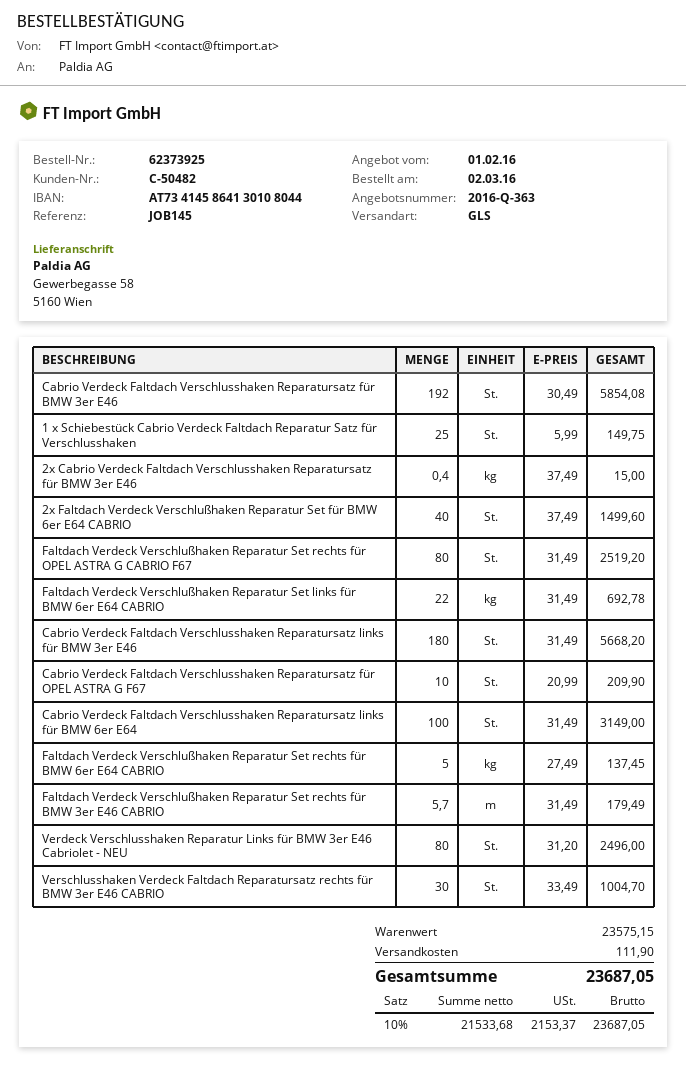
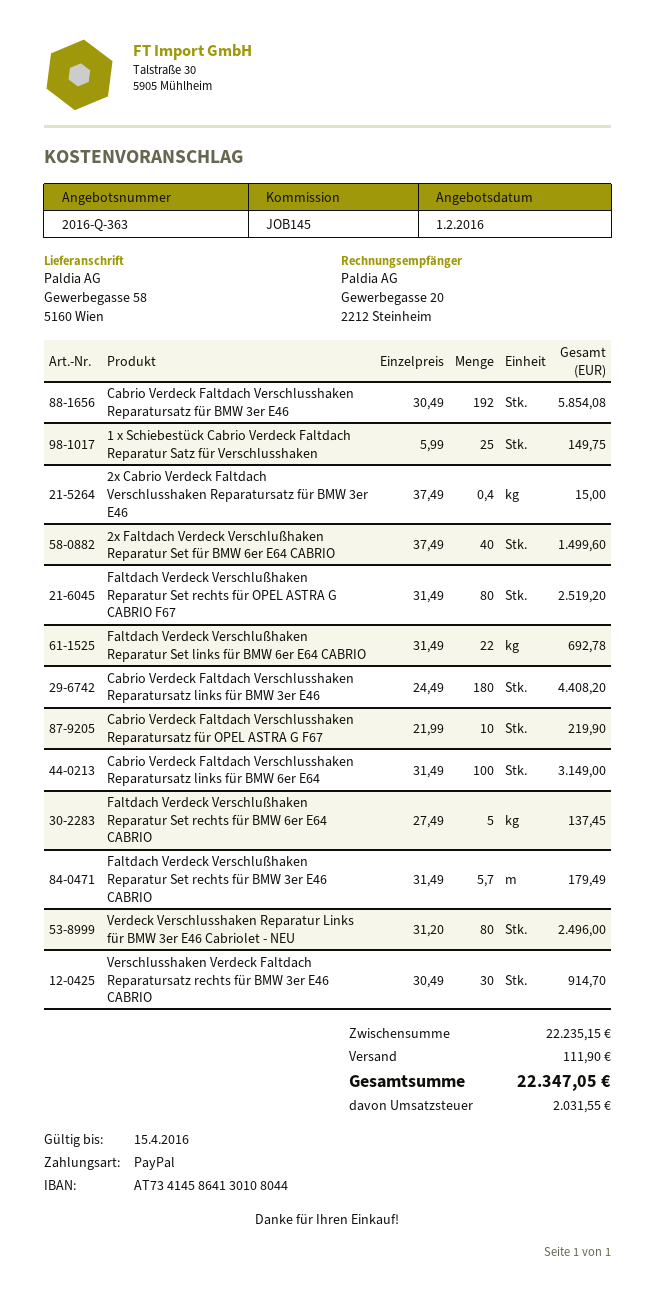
Cabrio Verdeck Faltdach Verschlusshaken Reparatursatz links für BMW 3er E46: 180 x 31.49 = 5668.20 -> 180 x 24.49 = 4408.20
Cabrio Verdeck Faltdach Verschlusshaken Reparatursatz für OPEL ASTRA G F67: 10 x 20.99 = 209.90 -> 10 x 21.99 = 219.90
Verschlusshaken Verdeck Faltdach Reparatursatz rechts für BMW 3er E46 CABRIO: 30 x 33.49 = 1004.70 -> 30 x 30.49 = 914.70
subtotal: 23575.15 -> 22235.15
tax: 2153.37 -> 2031.55
total: 23687.05 -> 22347.05

